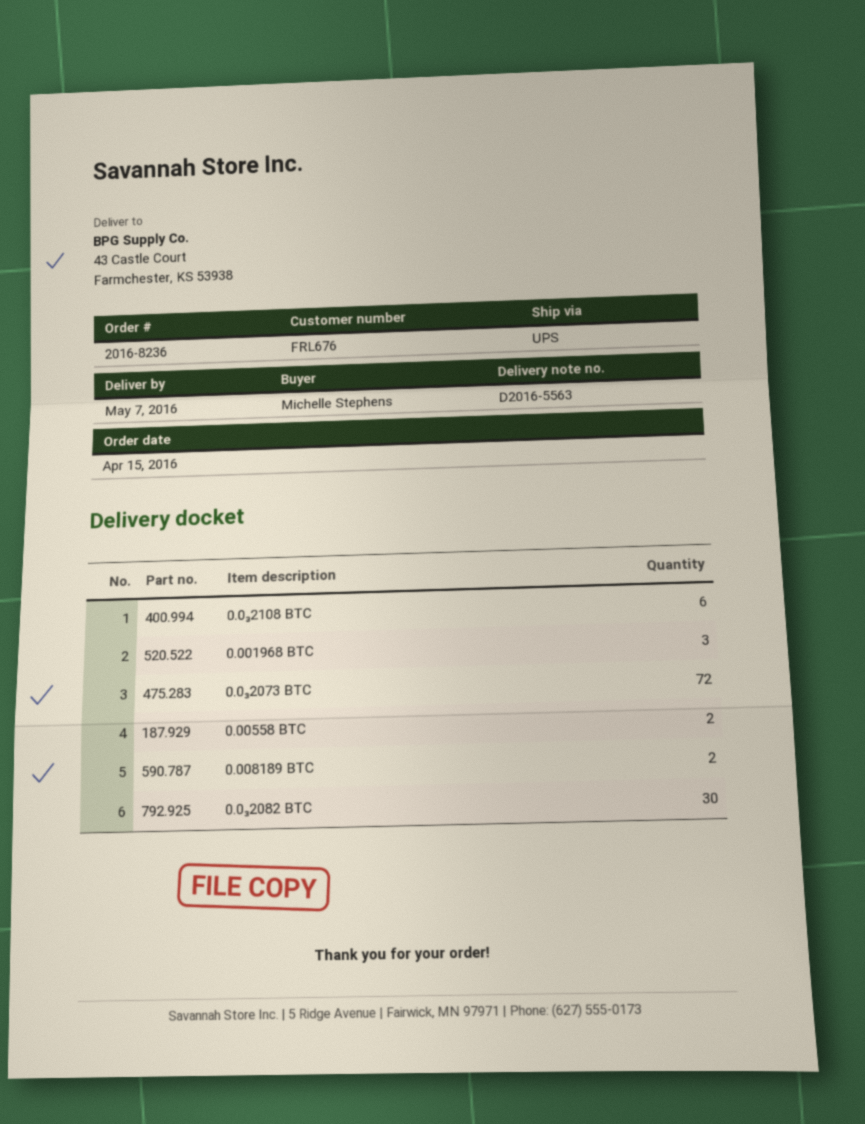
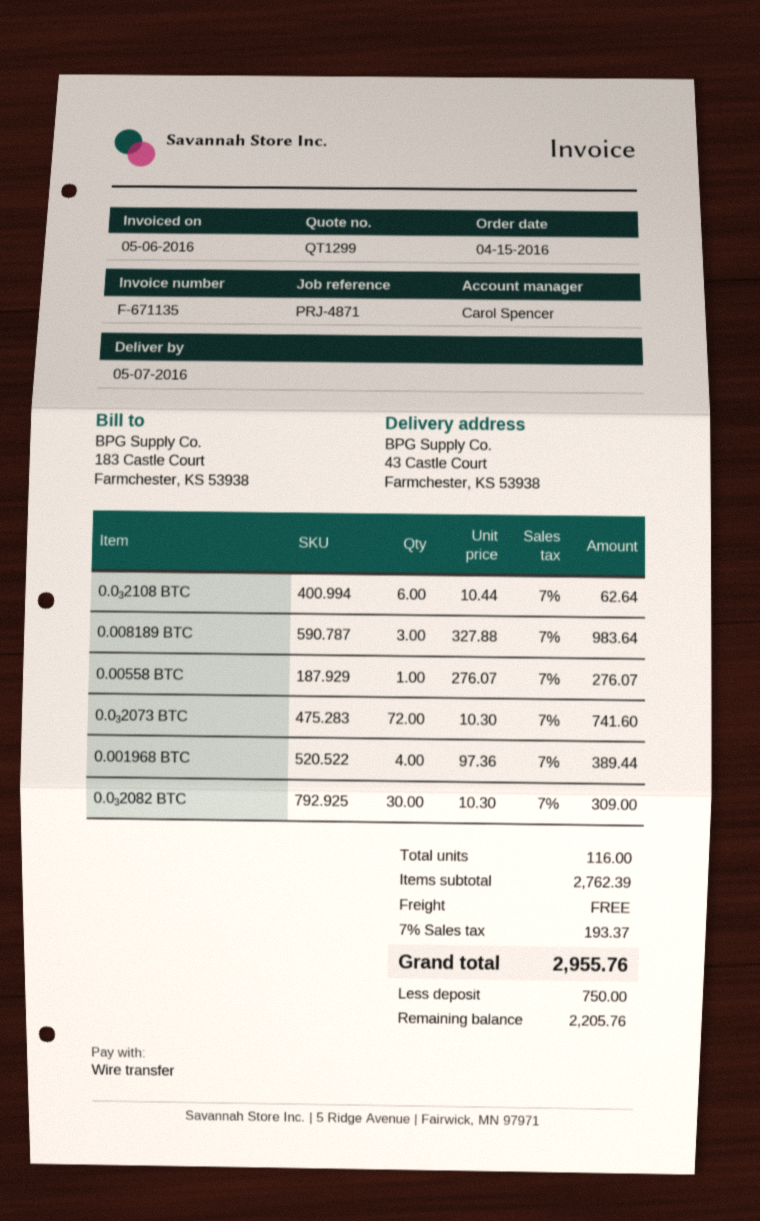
0.001968 BTC: 3 -> 4
0.00558 BTC: 2 -> 1
0.008189 BTC: 2 -> 3

